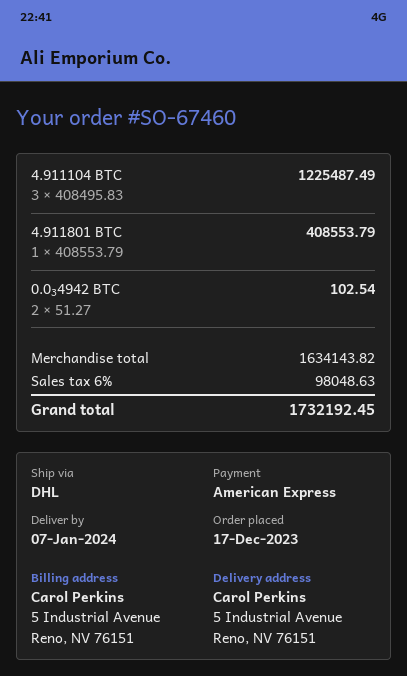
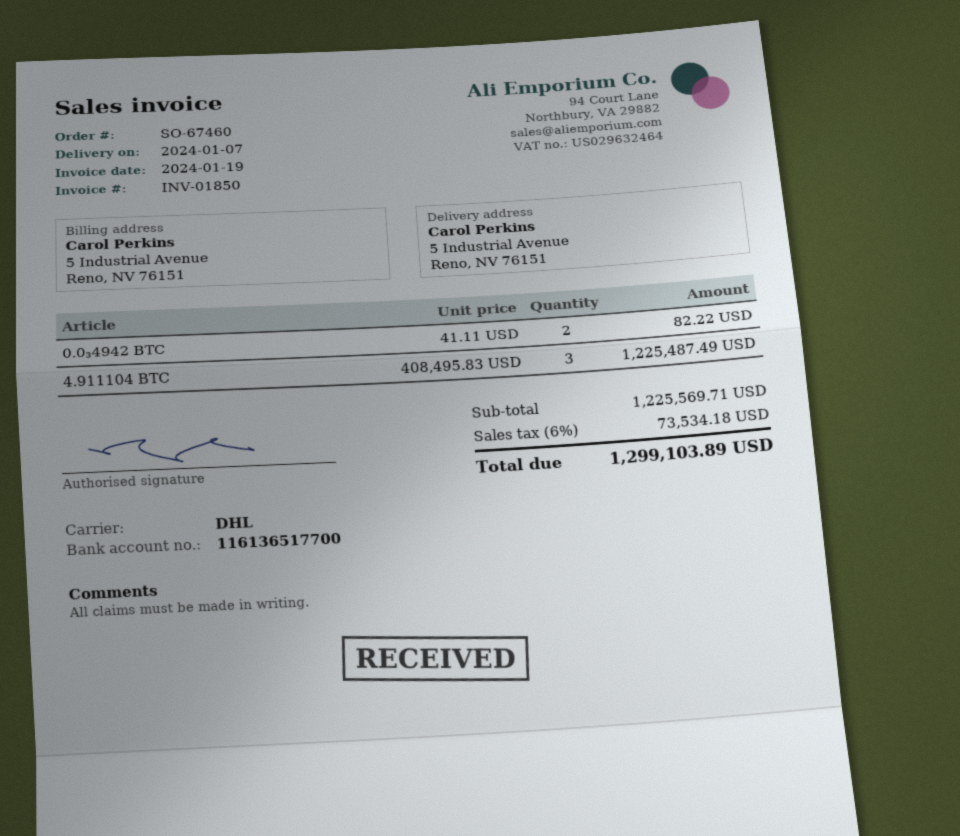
4.911801 BTC: 1 x 408553.79 = 408553.79 -> none
0.0₃4942 BTC: 2 x 51.27 = 102.54 -> 2 x 41.11 = 82.22
subtotal: 1634143.82 -> 1225569.71
tax: 6% = 98048.63 -> 6% = 73534.18
total: 1732192.45 -> 1299103.89

